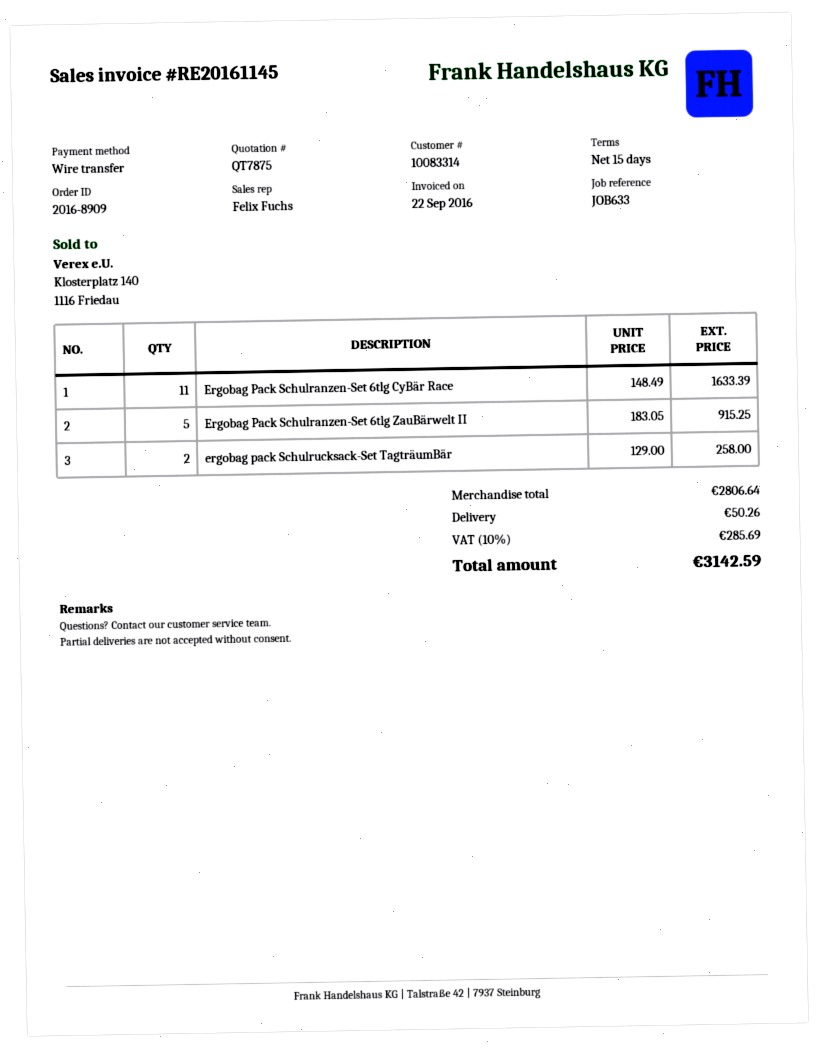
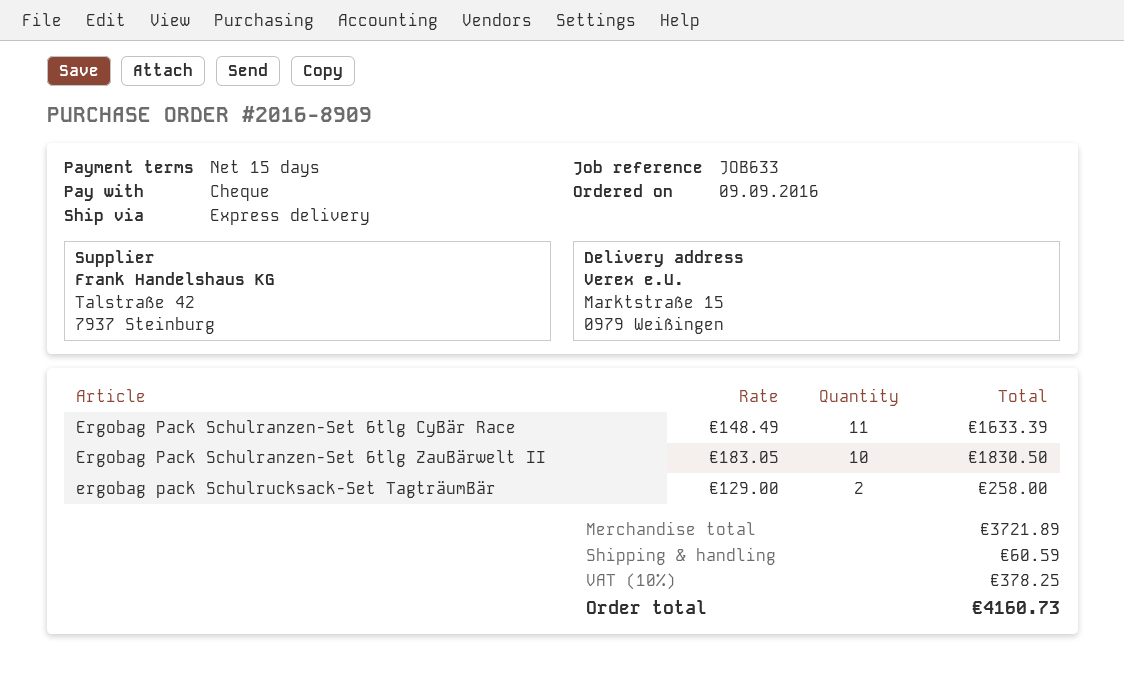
payment method: bank transfer -> cheque
Ergobag Pack Schulranzen-Set 6tlg ZauBärwelt II: 5 x 183.05 = 915.25 -> 10 x 183.05 = 1830.50
subtotal: 2806.64 -> 3721.89
shipping: 50.26 -> 60.59
tax: 10% = 285.69 -> 10% = 378.25
total: 3142.59 -> 4160.73

